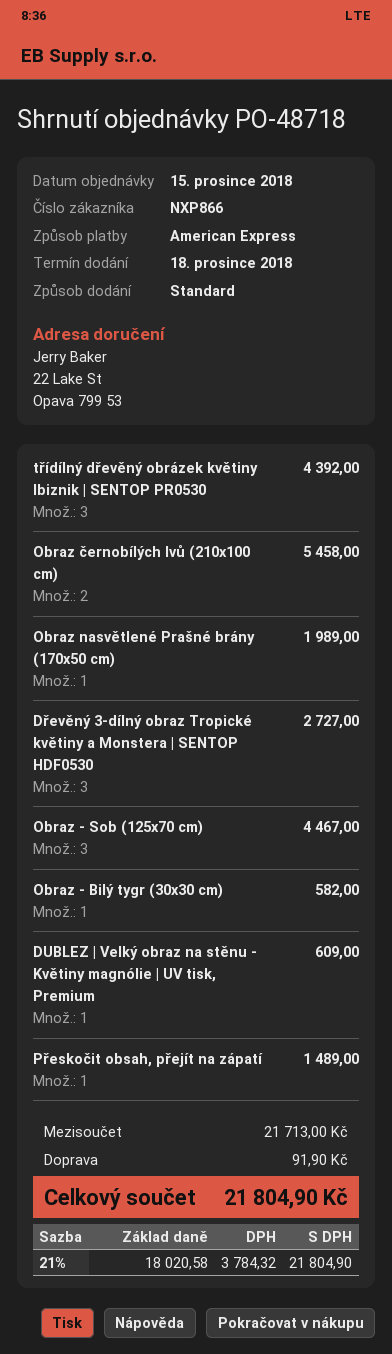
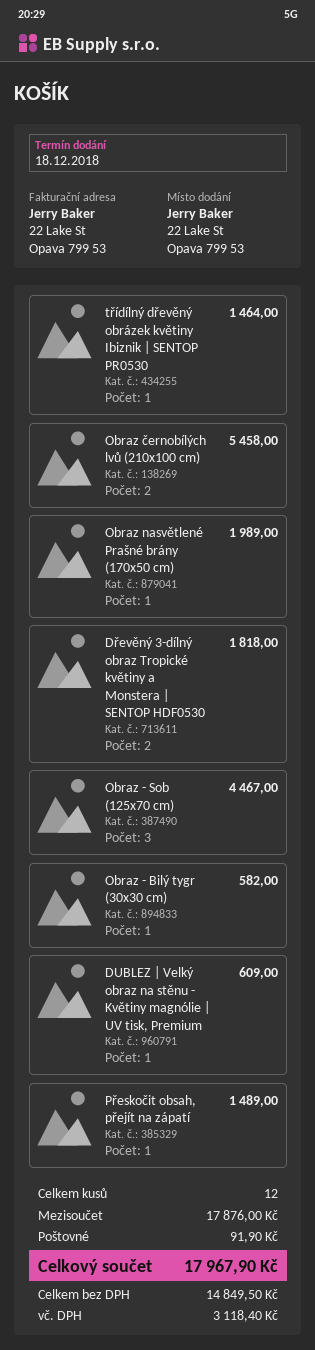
třídílný dřevěný obrázek květiny Ibiznik | SENTOP PR0530: 3 for 4392.00 -> 1 for 1464.00
Dřevěný 3-dílný obraz Tropické květiny a Monstera | SENTOP HDF0530: 3 for 2727.00 -> 2 for 1818.00
subtotal: 21713.00 -> 17876.00
net: 18020.58 -> 14849.50
tax: 3784.32 -> 3118.40
total: 21804.90 -> 17967.90

